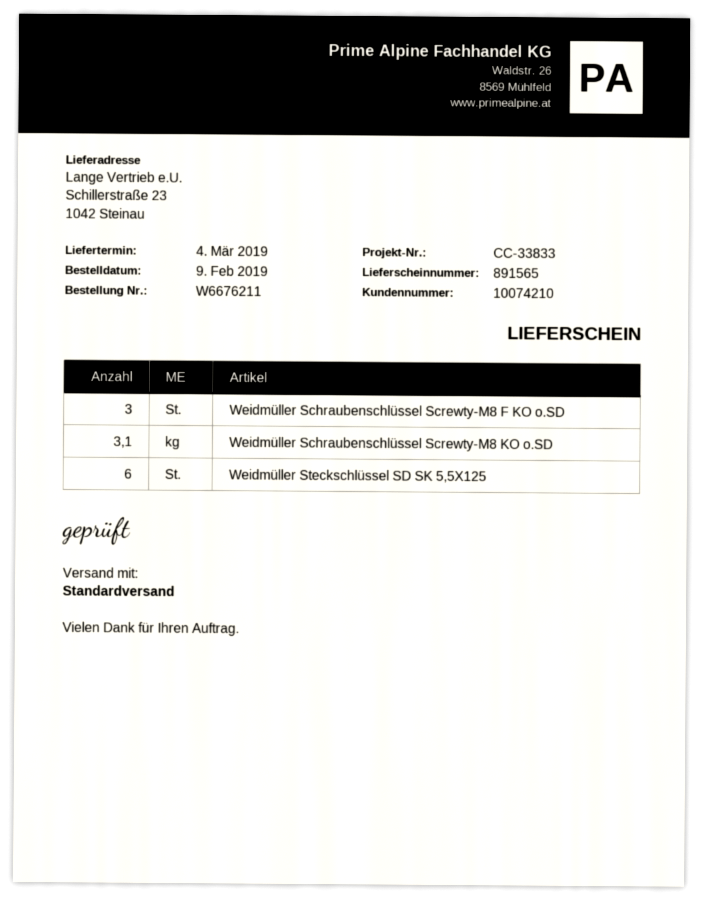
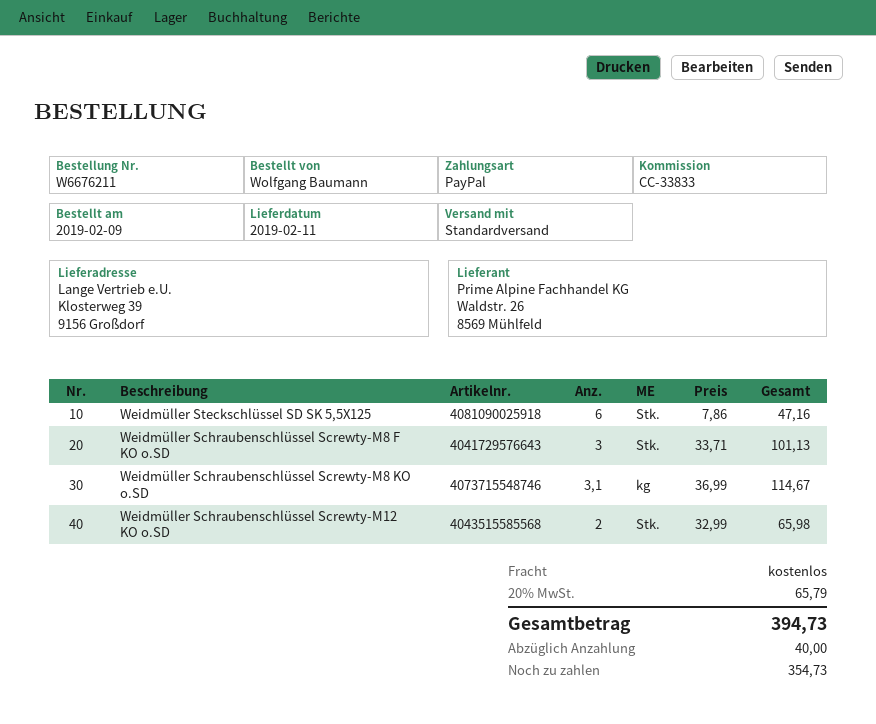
delivery date: 2019-03-04 -> 2019-02-11
ship to: Schillerstraße 23, 1042 Steinau -> Klosterweg 39, 9156 Großdorf
Weidmüller Schraubenschlüssel Screwty-M12 KO o.SD: none -> 2

